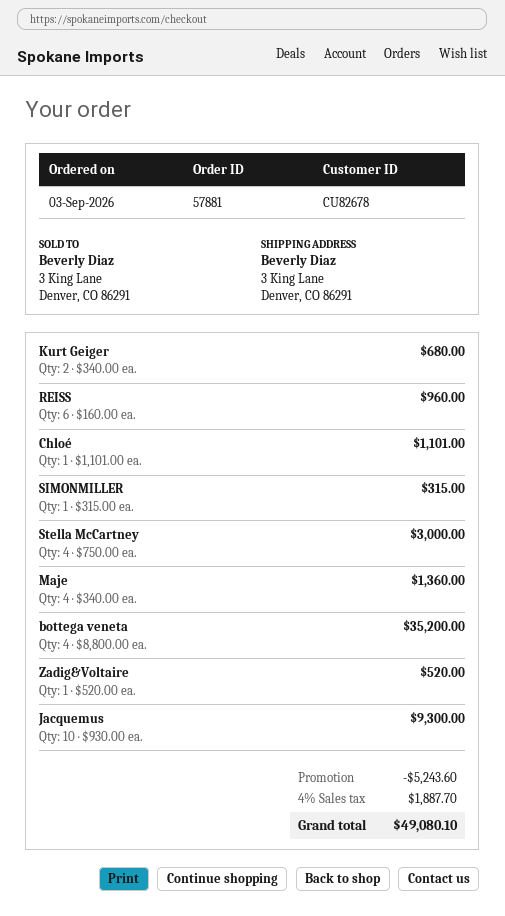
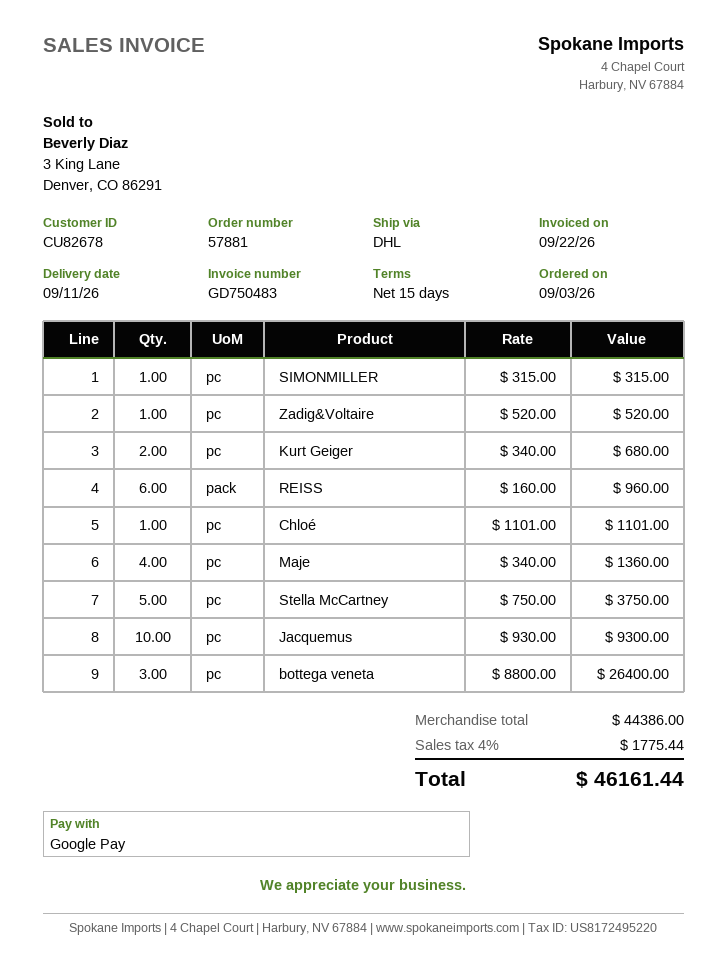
Stella McCartney: 4 x 750.00 = 3000.00 -> 5 x 750.00 = 3750.00
bottega veneta: 4 x 8800.00 = 35200.00 -> 3 x 8800.00 = 26400.00
discount: 5243.60 -> none
tax: 4% = 1887.70 -> 4% = 1775.44
total: 49080.10 -> 46161.44

